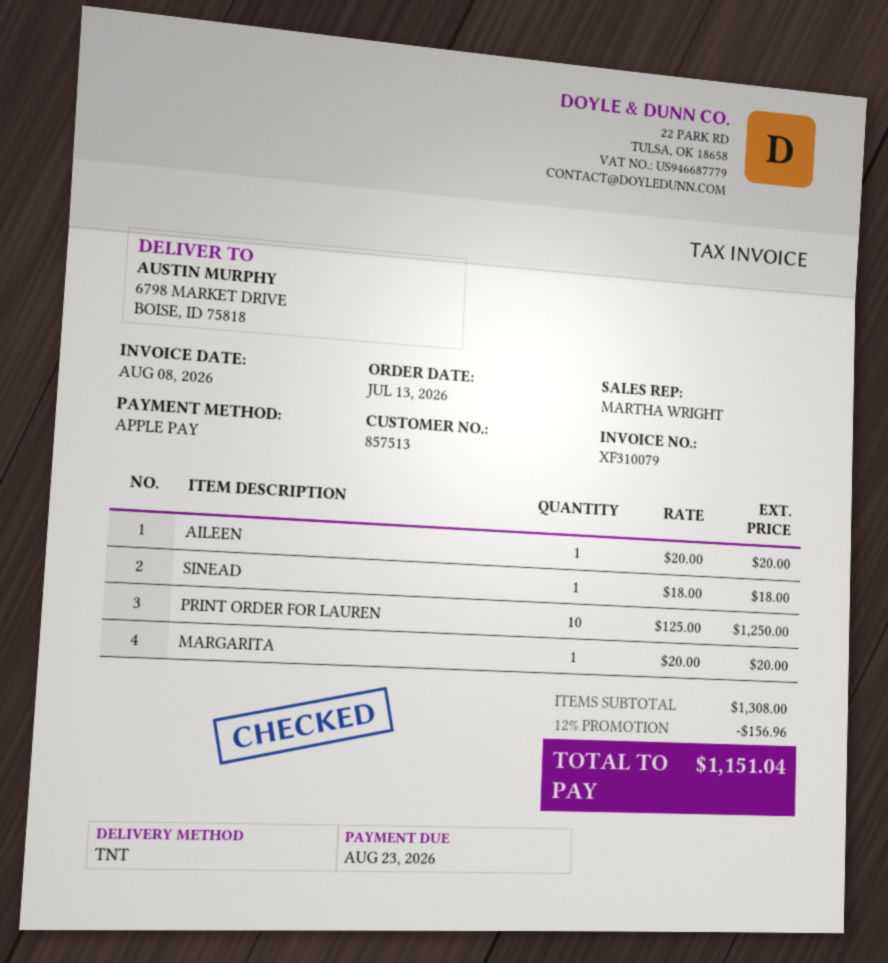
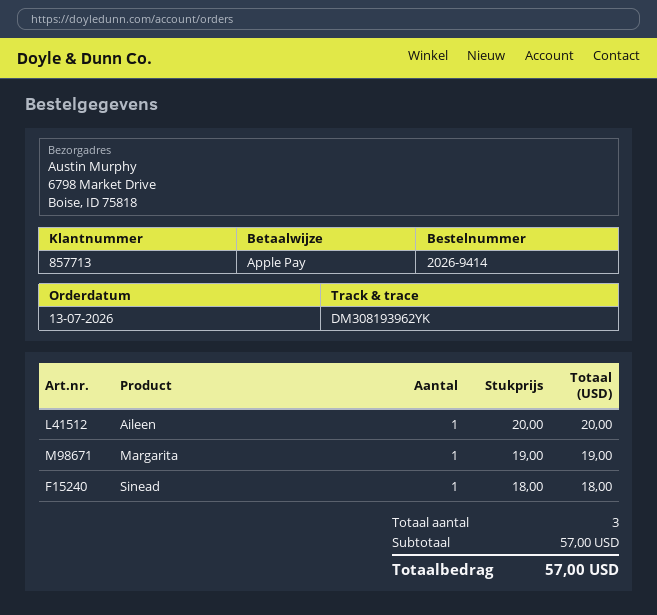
customer number: 857513 -> 857713
PRINT ORDER FOR LAUREN: 10 x 125.00 = 1250.00 -> none
MARGARITA: 1 x 20.00 = 20.00 -> 1 x 19.00 = 19.00
subtotal: 1308.00 -> 57.00
discount: 12% = 156.96 -> none
total: 1151.04 -> 57.00

